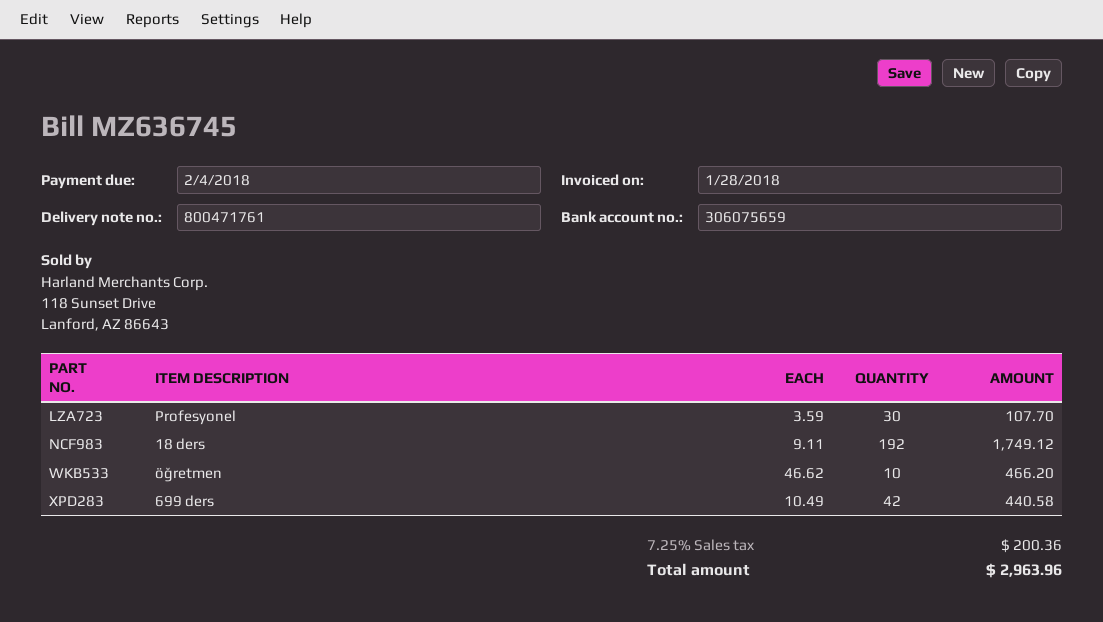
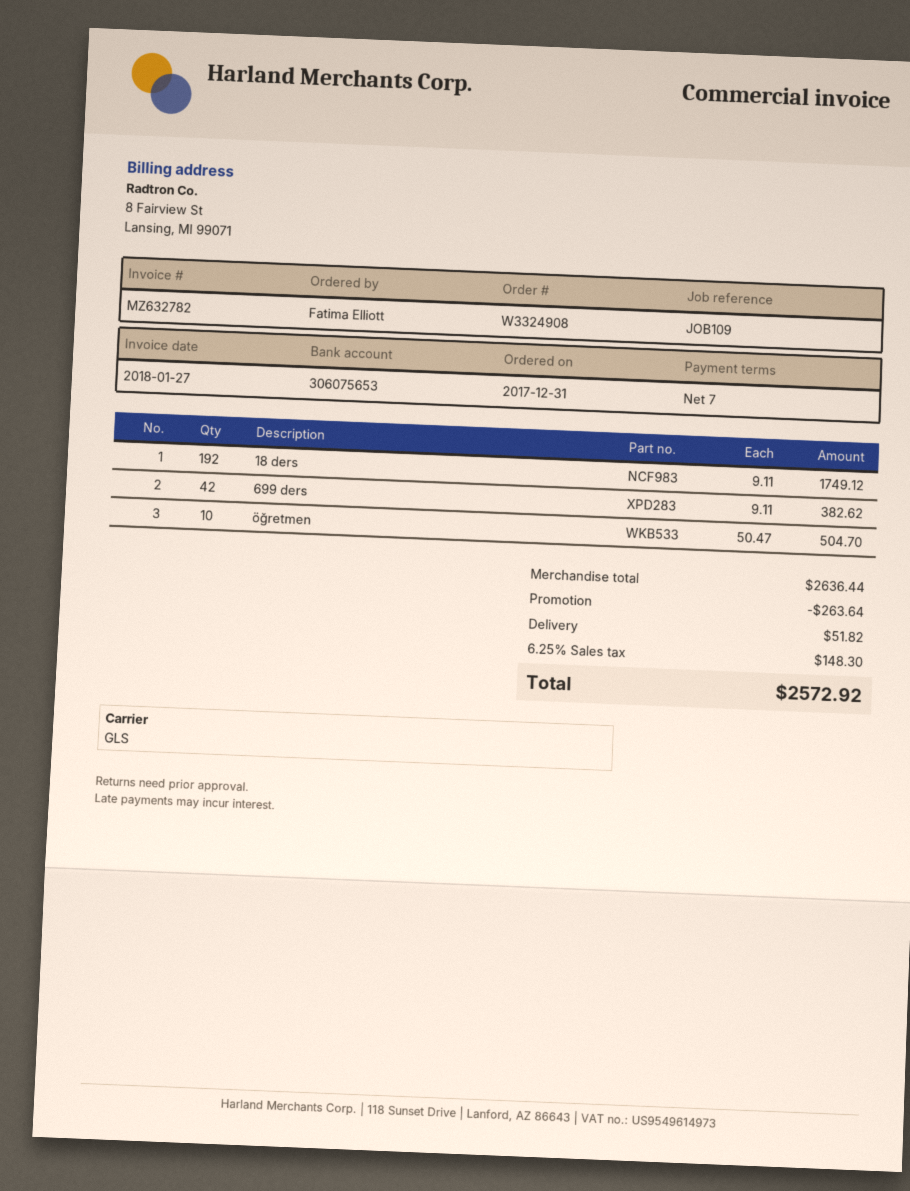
invoice number: MZ636745 -> MZ632782
invoice date: 2018-01-28 -> 2018-01-27
bank account: 306075659 -> 306075653
Profesyonel: 30 x 3.59 = 107.70 -> none
öğretmen: 10 x 46.62 = 466.20 -> 10 x 50.47 = 504.70
699 ders: 42 x 10.49 = 440.58 -> 42 x 9.11 = 382.62
discount: none -> 263.64
shipping: none -> 51.82
tax: 7.25% = 200.36 -> 6.25% = 148.30
total: 2963.96 -> 2572.92

